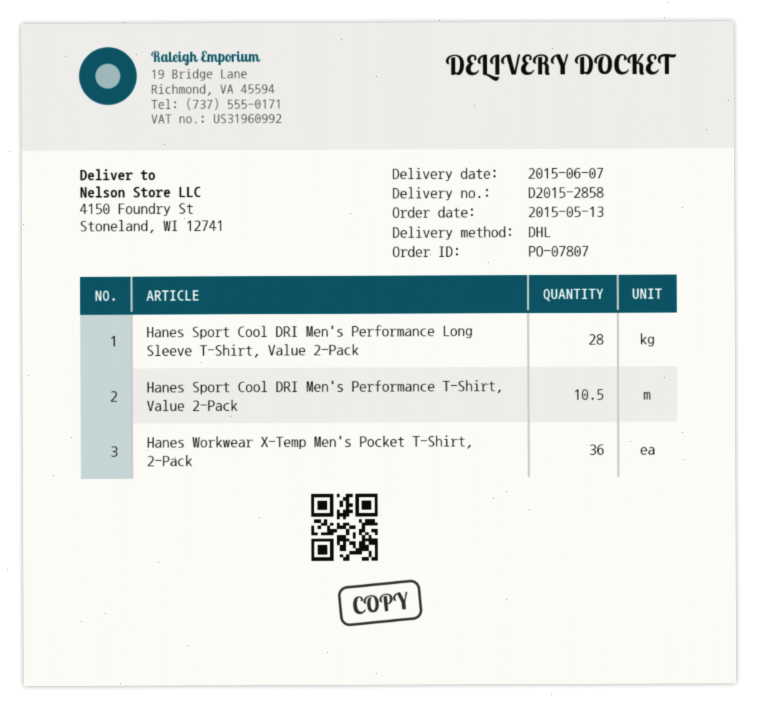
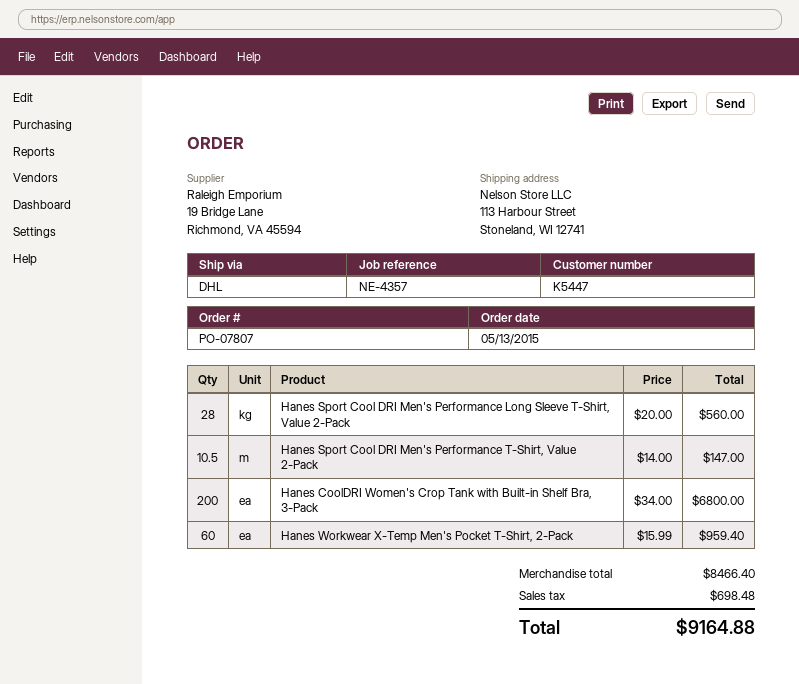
ship to: 4150 Foundry St, Stoneland, WI 12741 -> 113 Harbour Street, Stoneland, WI 12741
Hanes Workwear X-Temp Men's Pocket T-Shirt, 2-Pack: 36 -> 60
Hanes CoolDRI Women's Crop Tank with Built-in Shelf Bra, 3-Pack: none -> 200

